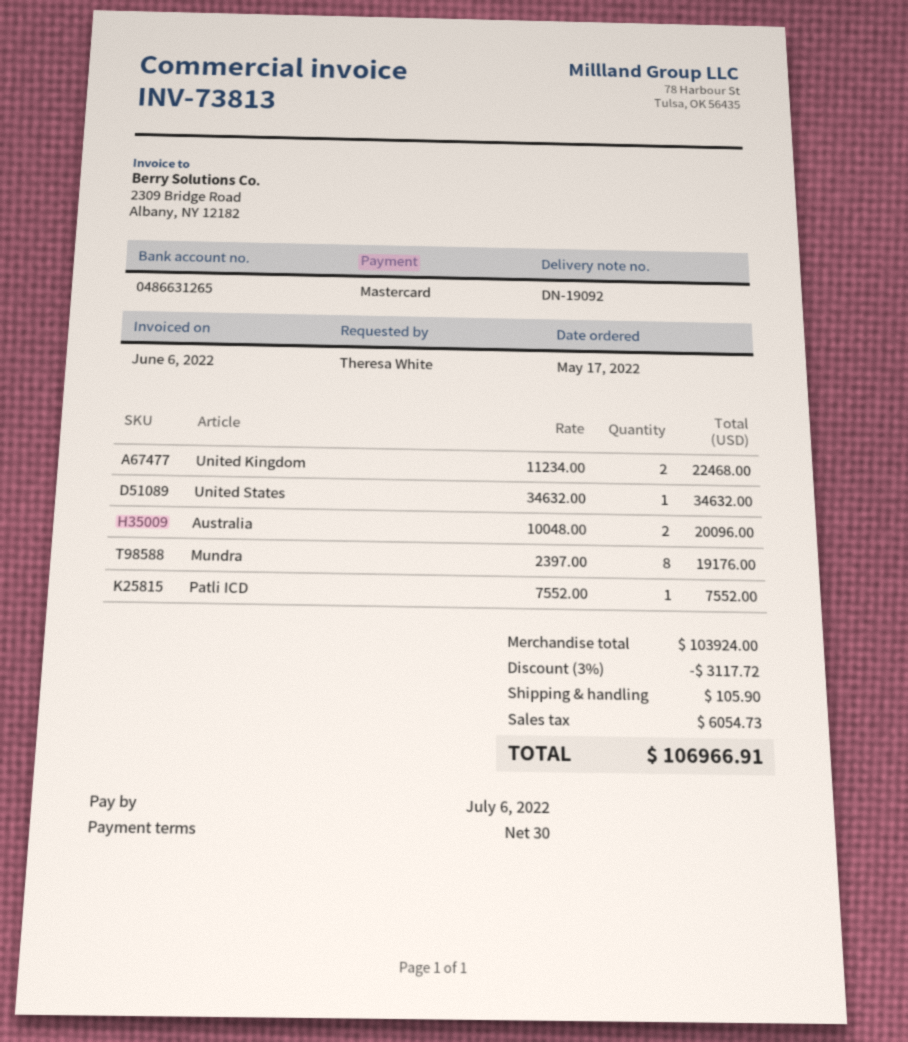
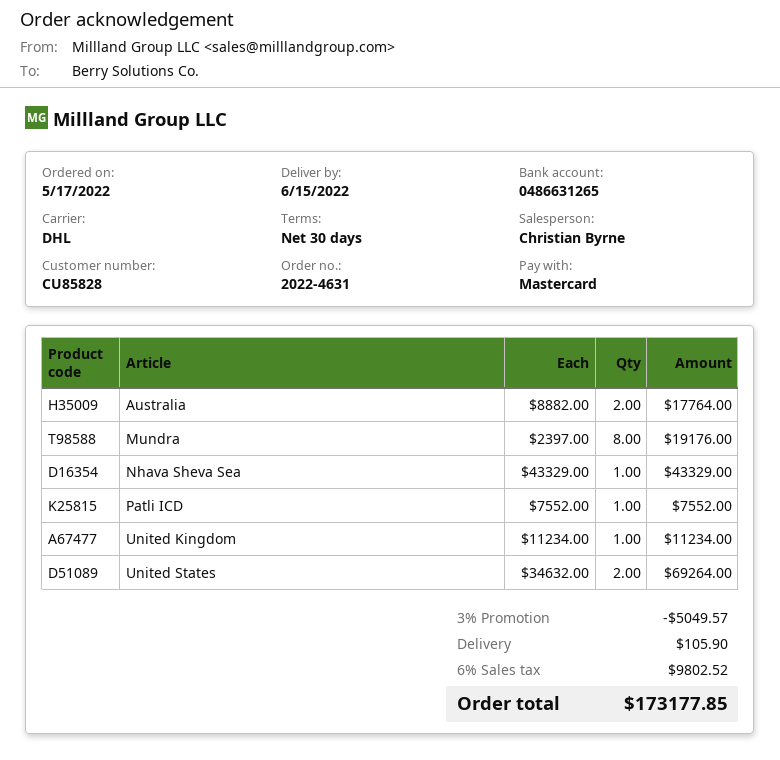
United Kingdom: 2 x 11234.00 = 22468.00 -> 1 x 11234.00 = 11234.00
United States: 1 x 34632.00 = 34632.00 -> 2 x 34632.00 = 69264.00
Australia: 2 x 10048.00 = 20096.00 -> 2 x 8882.00 = 17764.00
Nhava Sheva Sea: none -> 1 x 43329.00 = 43329.00
discount: 3% = 3117.72 -> 3% = 5049.57
tax: 6054.73 -> 9802.52
total: 106966.91 -> 173177.85

